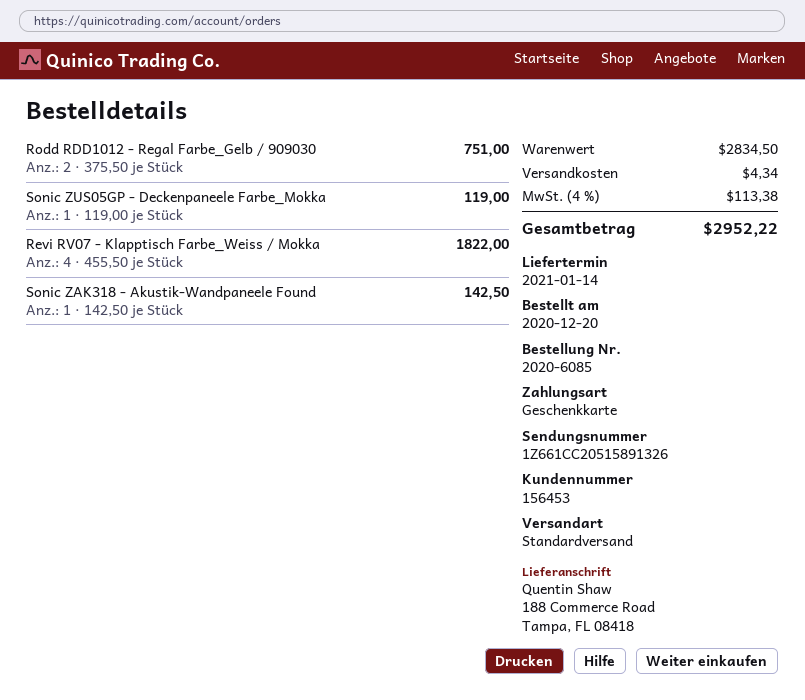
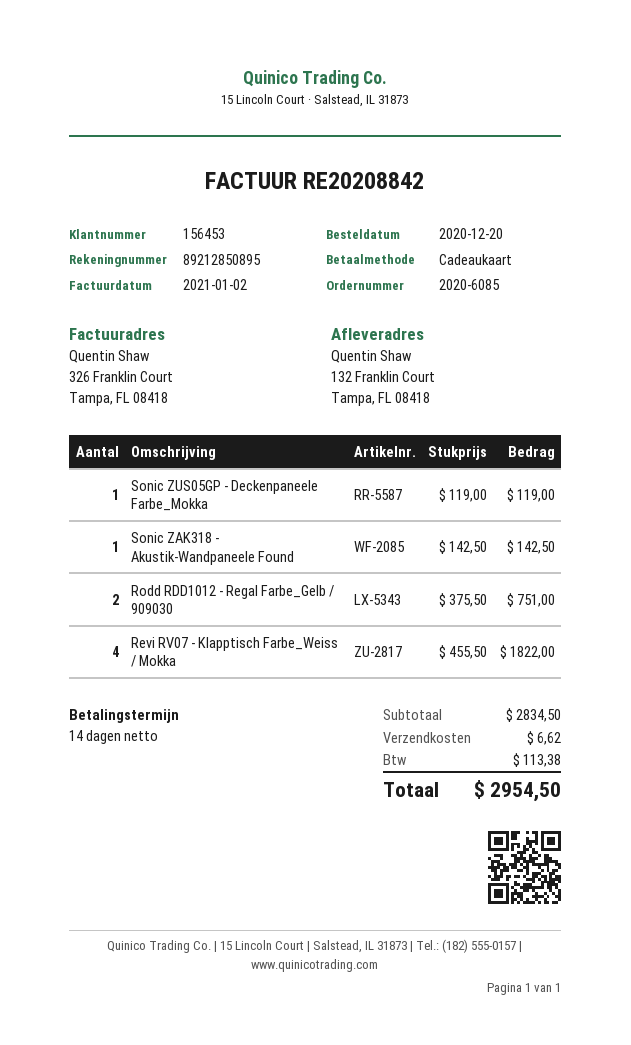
ship to: 188 Commerce Road, Tampa, FL 08418 -> 132 Franklin Court, Tampa, FL 08418
shipping: 4.34 -> 6.62
total: 2952.22 -> 2954.50

